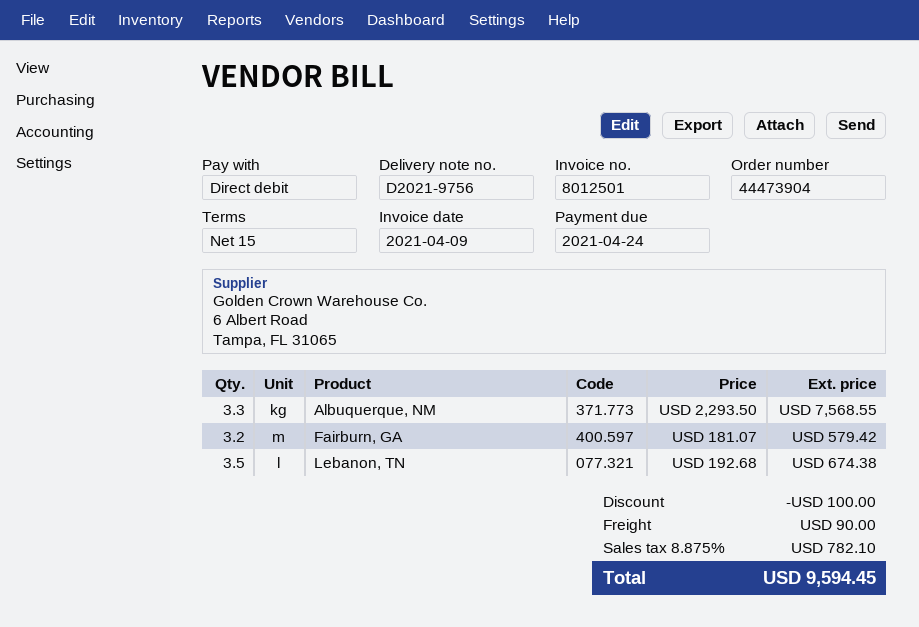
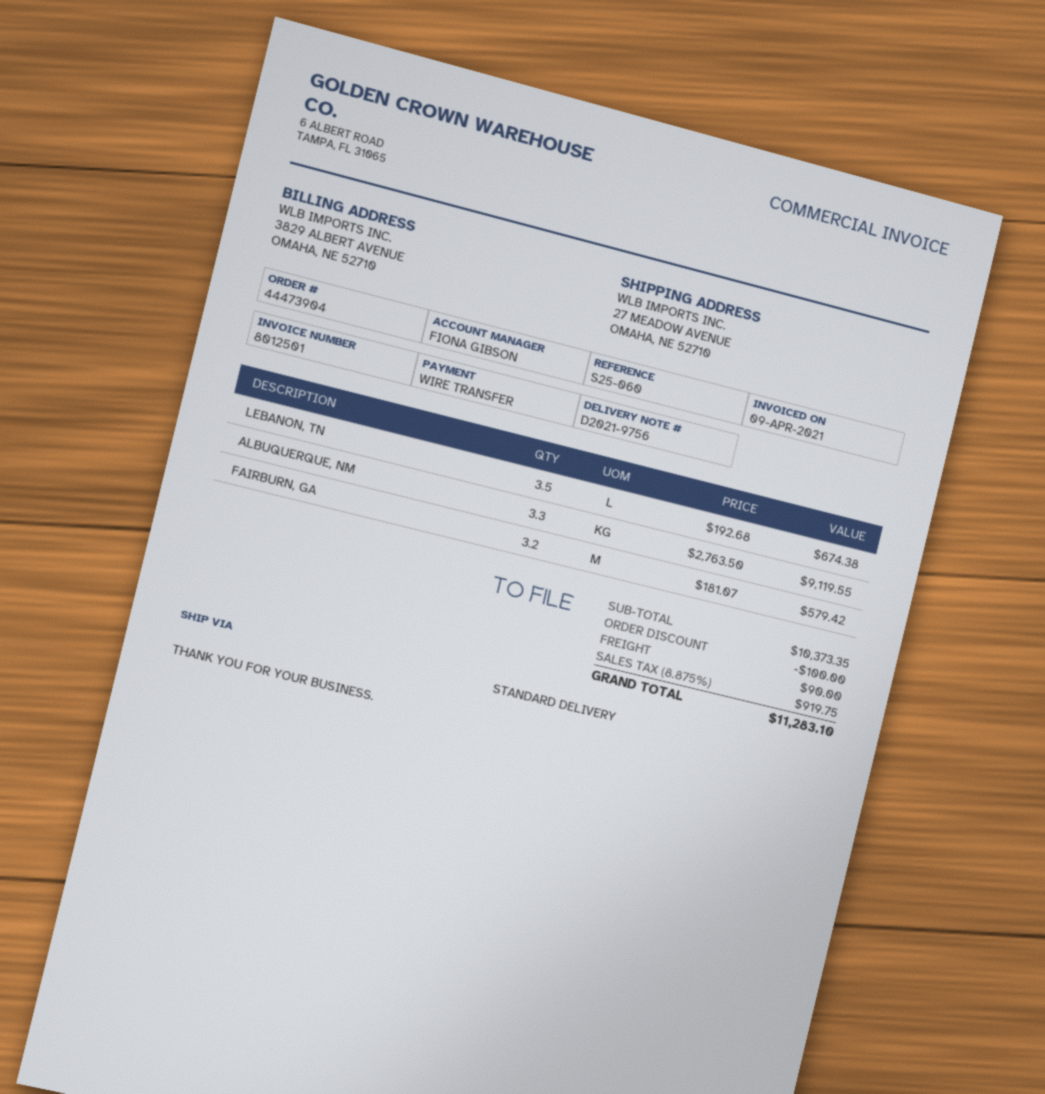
payment method: direct debit -> bank transfer
Albuquerque, NM: 3.3 x 2293.50 = 7568.55 -> 3.3 x 2763.50 = 9119.55
tax: 8.875% = 782.10 -> 8.875% = 919.75
total: 9594.45 -> 11283.10

